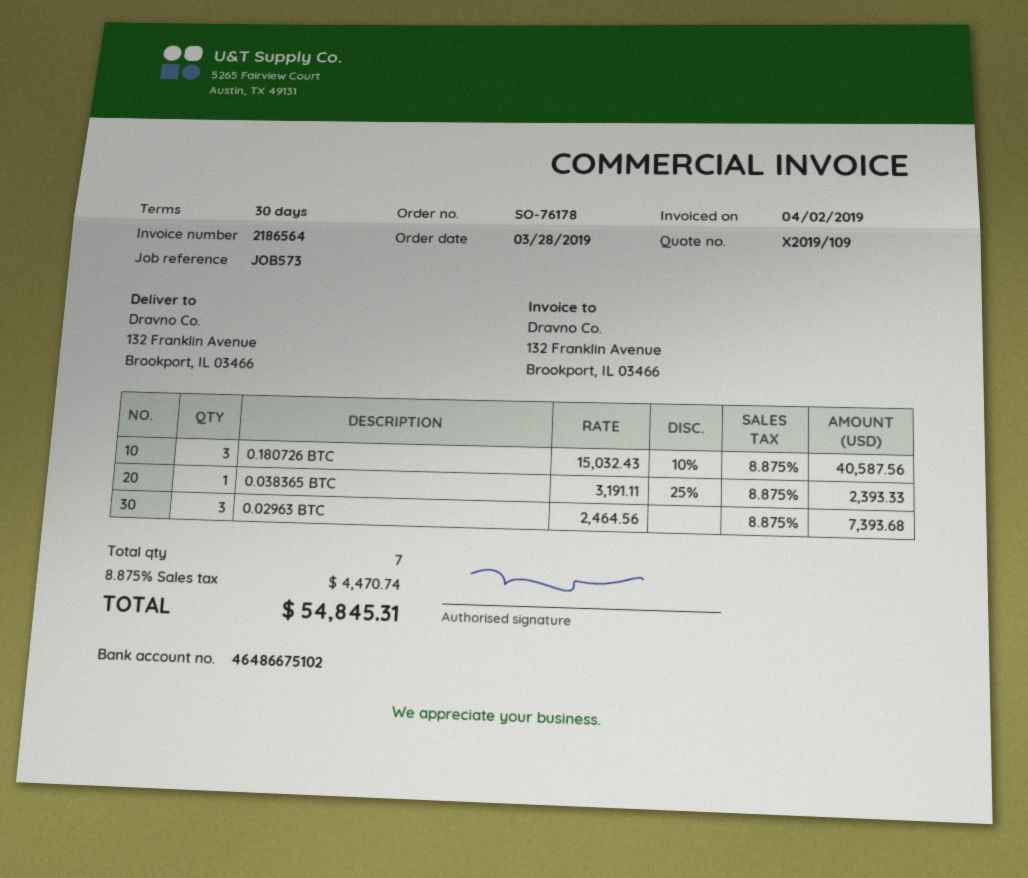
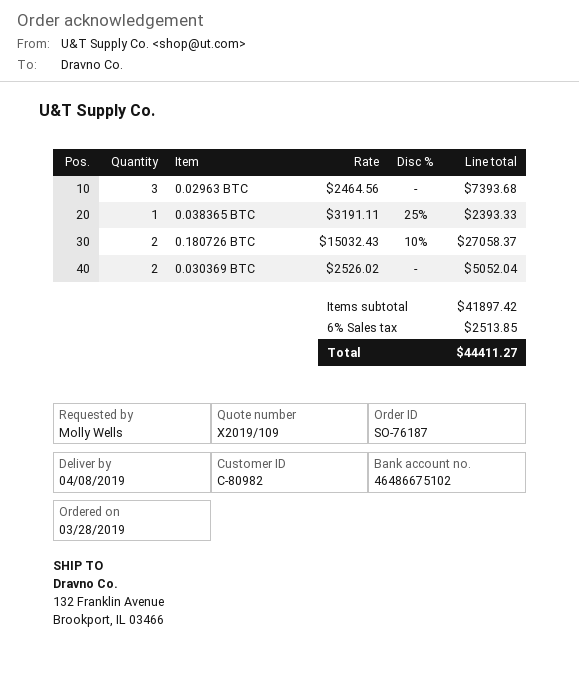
order number: SO-76178 -> SO-76187
0.180726 BTC: 3 x 15032.43 - 10% = 40587.56 -> 2 x 15032.43 - 10% = 27058.37
0.030369 BTC: none -> 2 x 2526.02 = 5052.04
tax: 8.875% = 4470.74 -> 6% = 2513.85
total: 54845.31 -> 44411.27

